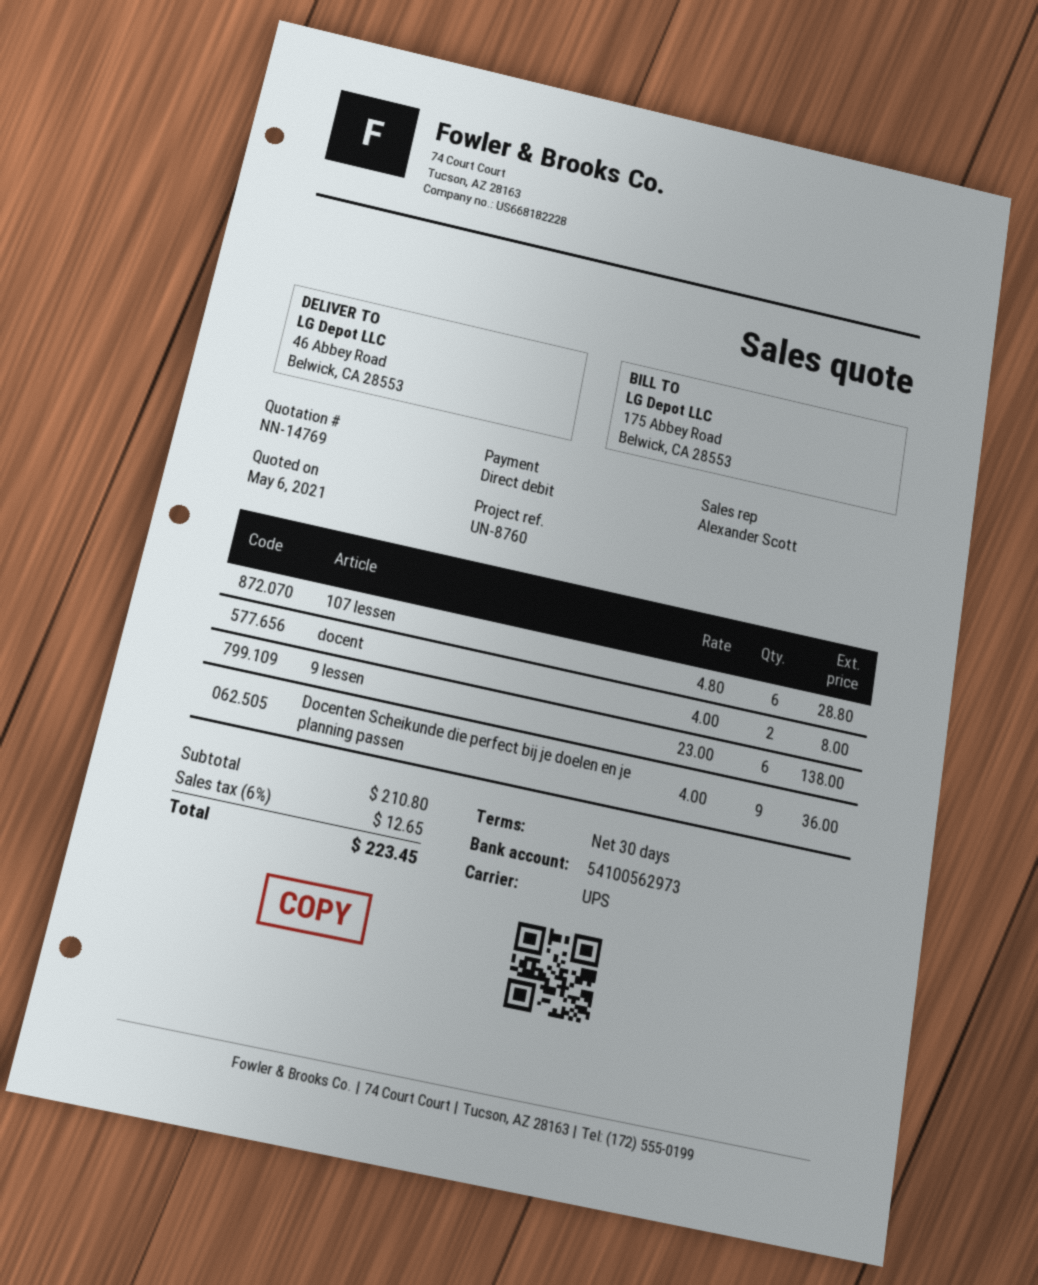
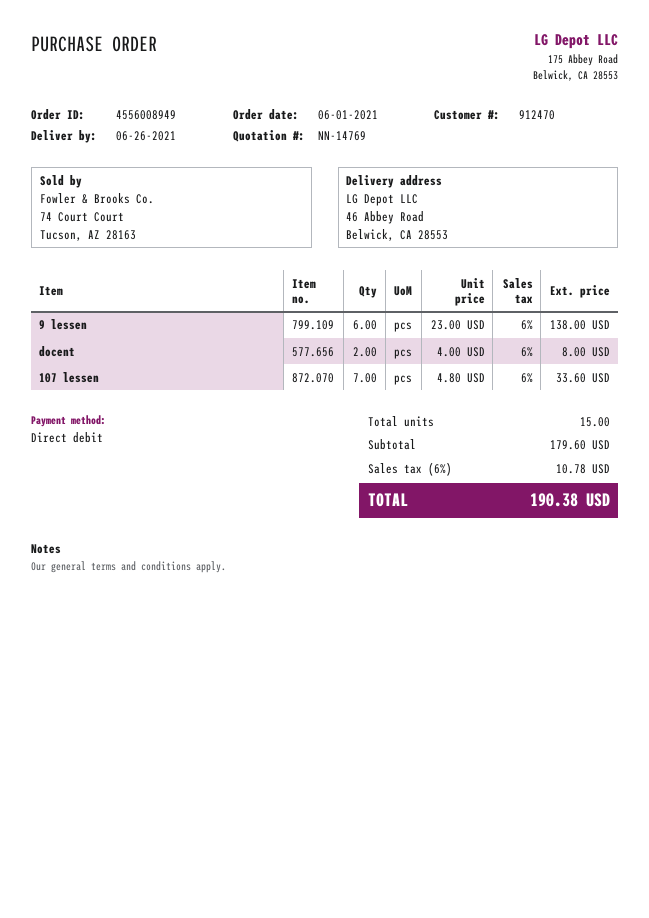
107 lessen: 6 x 4.80 = 28.80 -> 7 x 4.80 = 33.60
Docenten Scheikunde die perfect bij je doelen en je planning passen: 9 x 4.00 = 36.00 -> none
subtotal: 210.80 -> 179.60
tax: 6% = 12.65 -> 6% = 10.78
total: 223.45 -> 190.38

